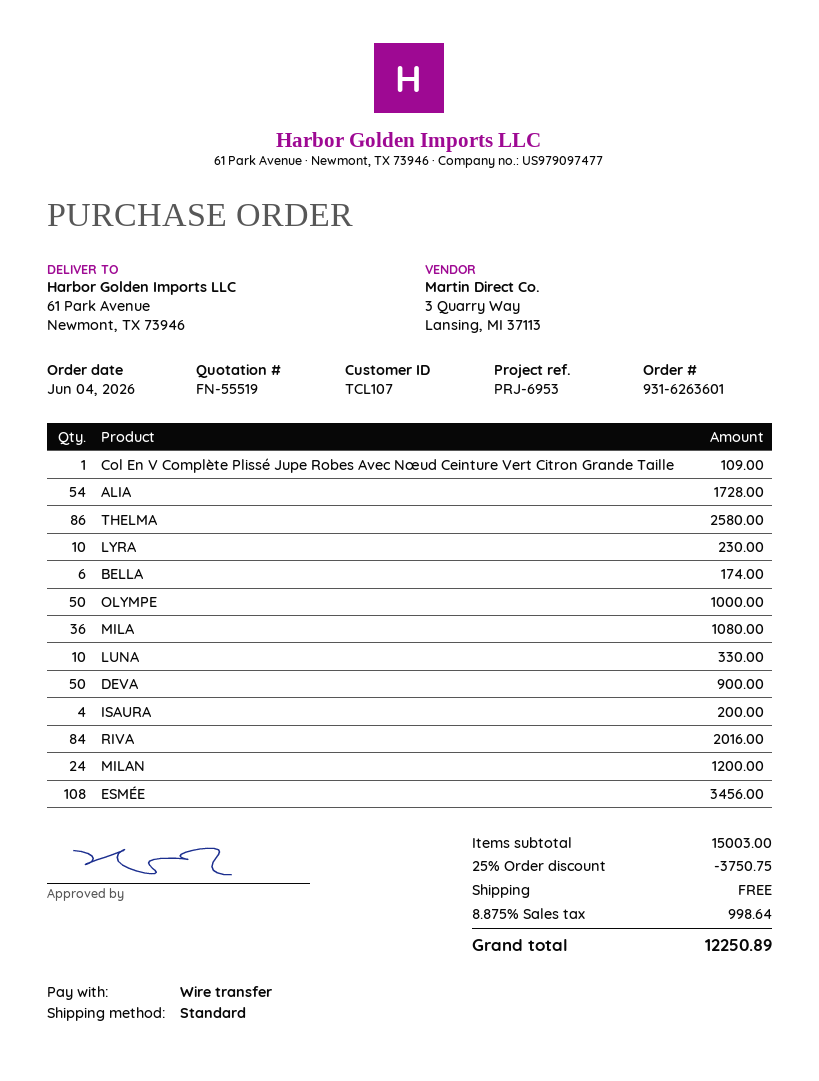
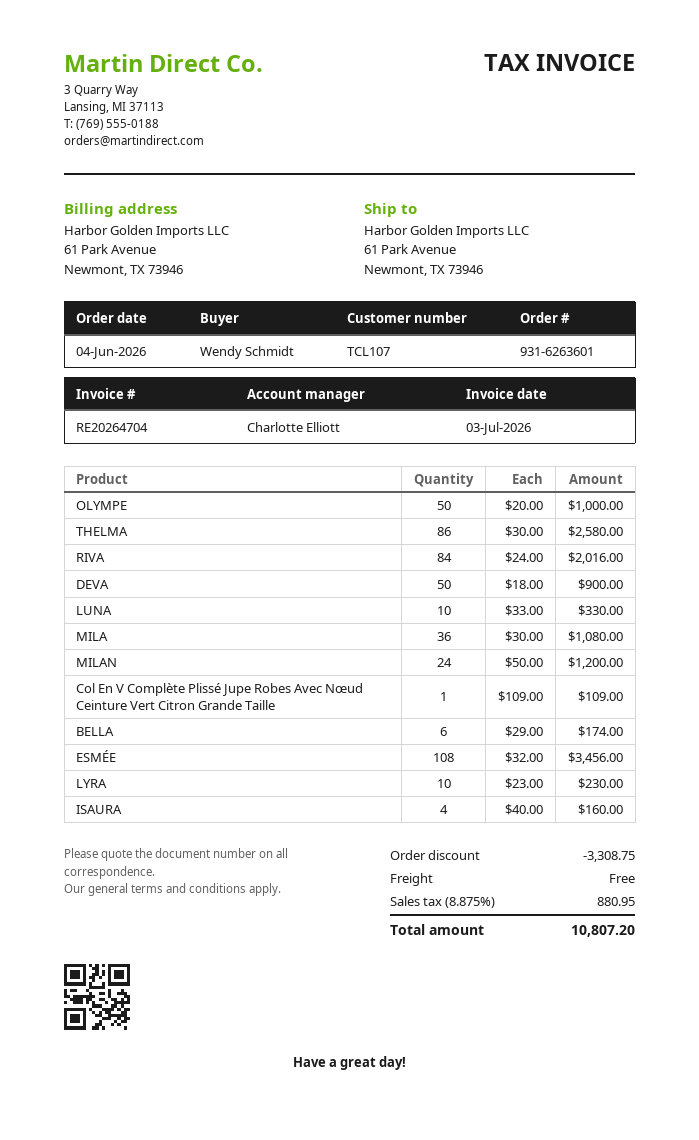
ALIA: 54 for 1728.00 -> none
ISAURA: 4 for 200.00 -> 4 for 160.00
discount: 3750.75 -> 3308.75
tax: 8.875% = 998.64 -> 8.875% = 880.95
total: 12250.89 -> 10807.20

